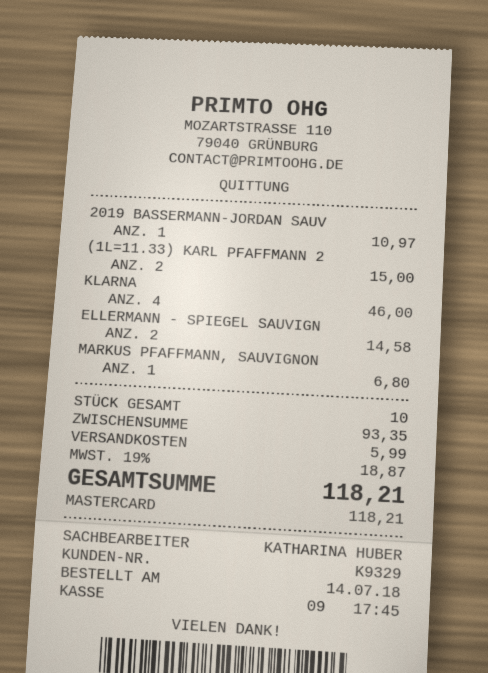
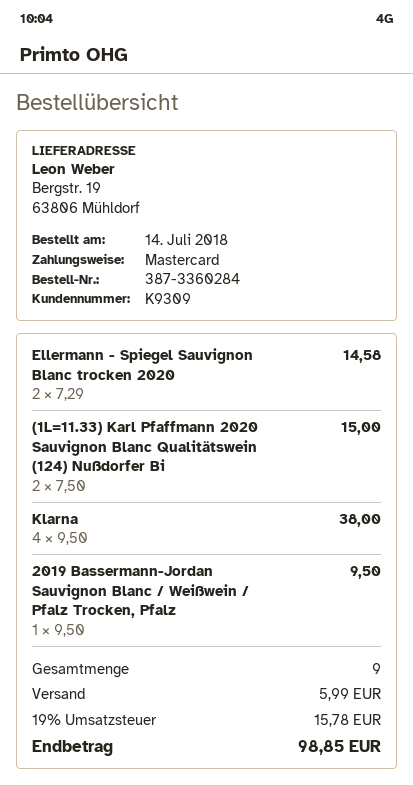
customer number: K9329 -> K9309
2019 BASSERMANN-JORDAN SAUV: 1 for 10.97 -> 1 for 9.50
KLARNA: 4 for 46.00 -> 4 for 38.00
MARKUS PFAFFMANN, SAUVIGNON: 1 for 6.80 -> none
total quantity: 10 -> 9
tax: 19% = 18.87 -> 19% = 15.78
total: 118.21 -> 98.85

